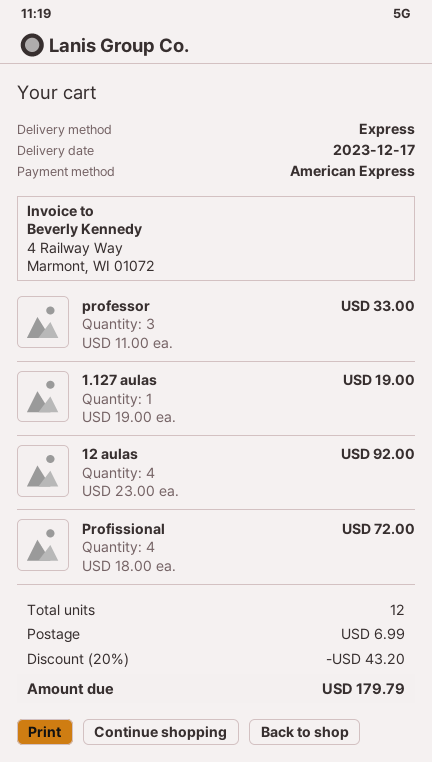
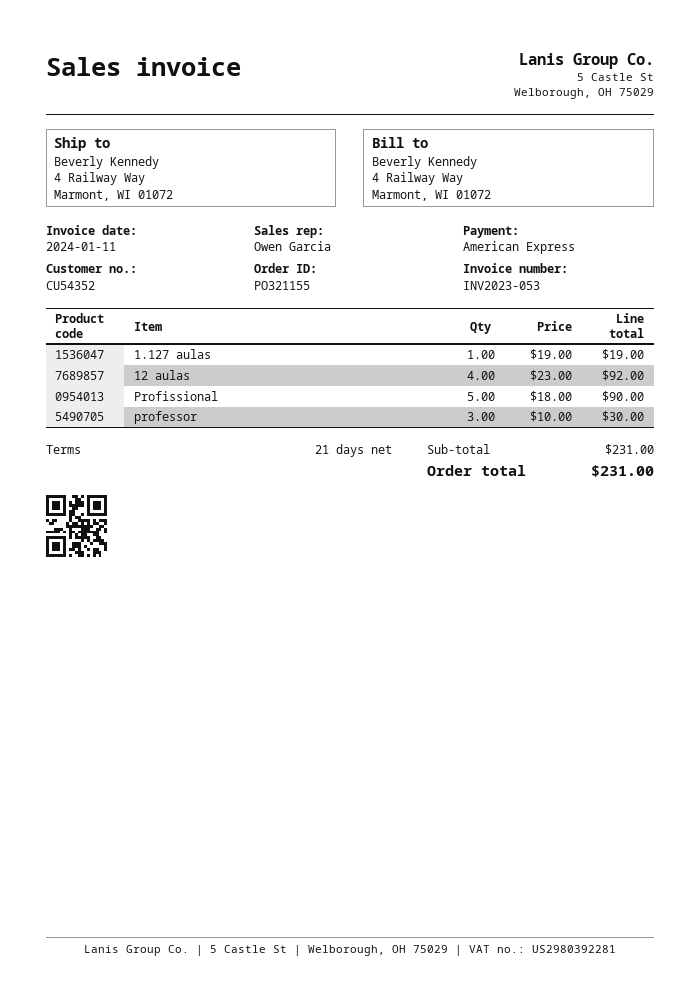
professor: 3 x 11.00 = 33.00 -> 3 x 10.00 = 30.00
Profissional: 4 x 18.00 = 72.00 -> 5 x 18.00 = 90.00
discount: 20% = 43.20 -> none
shipping: 6.99 -> none
total: 179.79 -> 231.00

